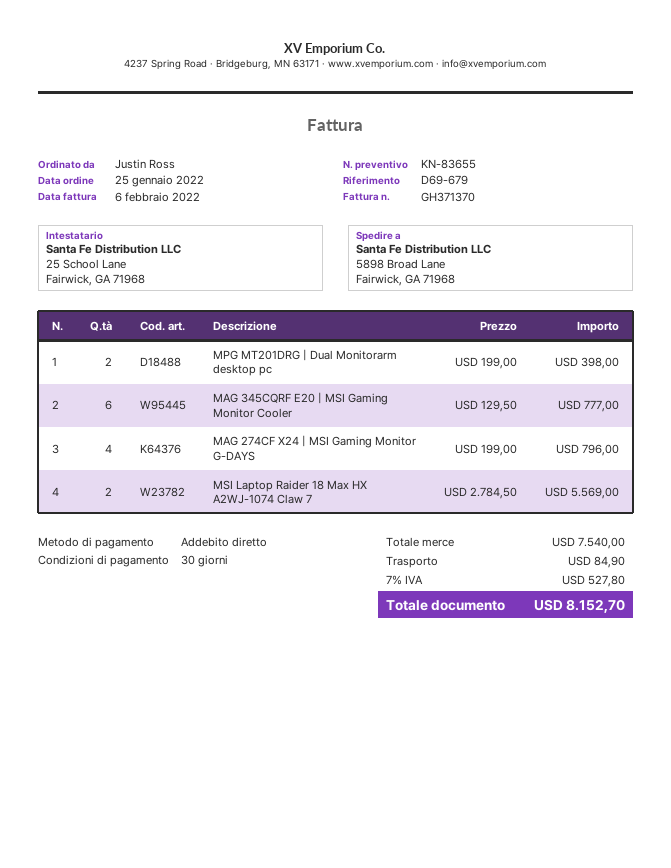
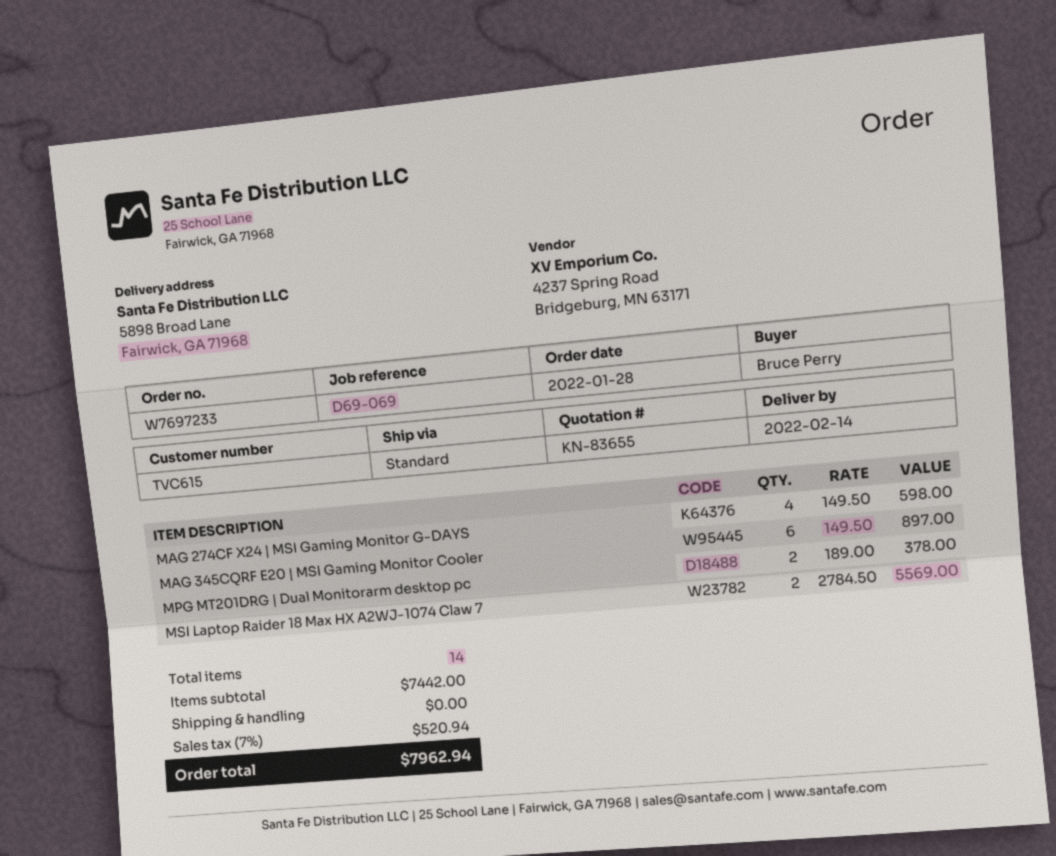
order date: 2022-01-25 -> 2022-01-28
reference: D69-679 -> D69-069
ordered by: Justin Ross -> Bruce Perry
MPG MT201DRG | Dual Monitorarm desktop pc: 2 x 199.00 = 398.00 -> 2 x 189.00 = 378.00
MAG 345CQRF E20 | MSI Gaming Monitor Cooler: 6 x 129.50 = 777.00 -> 6 x 149.50 = 897.00
MAG 274CF X24 | MSI Gaming Monitor G-DAYS: 4 x 199.00 = 796.00 -> 4 x 149.50 = 598.00
subtotal: 7540.00 -> 7442.00
shipping: 84.90 -> 0.00
tax: 7% = 527.80 -> 7% = 520.94
total: 8152.70 -> 7962.94

